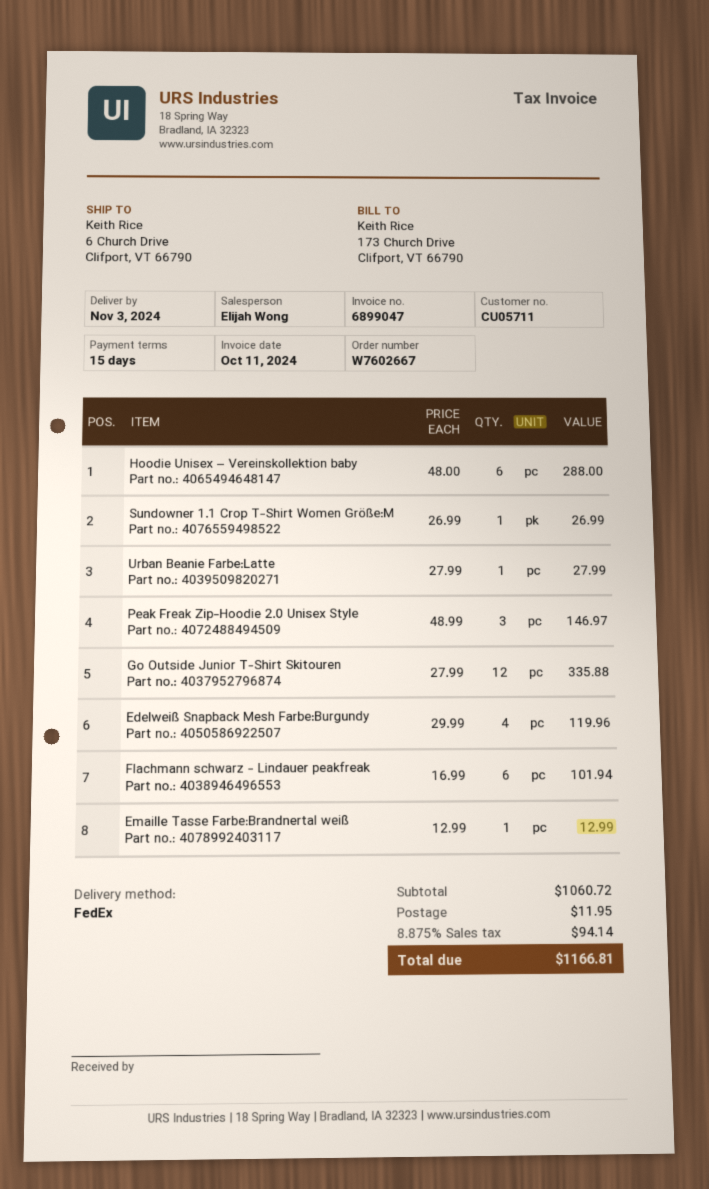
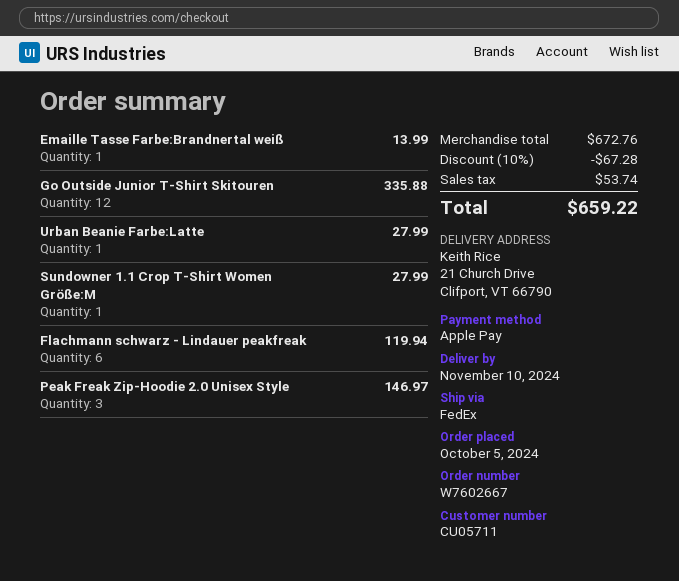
delivery date: 2024-11-03 -> 2024-11-10
ship to: 6 Church Drive, Clifport, VT 66790 -> 21 Church Drive, Clifport, VT 66790
Hoodie Unisex – Vereinskollektion baby: 6 for 288.00 -> none
Sundowner 1.1 Crop T-Shirt Women Größe:M: 1 for 26.99 -> 1 for 27.99
Edelweiß Snapback Mesh Farbe:Burgundy: 4 for 119.96 -> none
Flachmann schwarz - Lindauer peakfreak: 6 for 101.94 -> 6 for 119.94
Emaille Tasse Farbe:Brandnertal weiß: 1 for 12.99 -> 1 for 13.99
subtotal: 1060.72 -> 672.76
discount: none -> 10% = 67.28
shipping: 11.95 -> none
tax: 94.14 -> 53.74
total: 1166.81 -> 659.22

